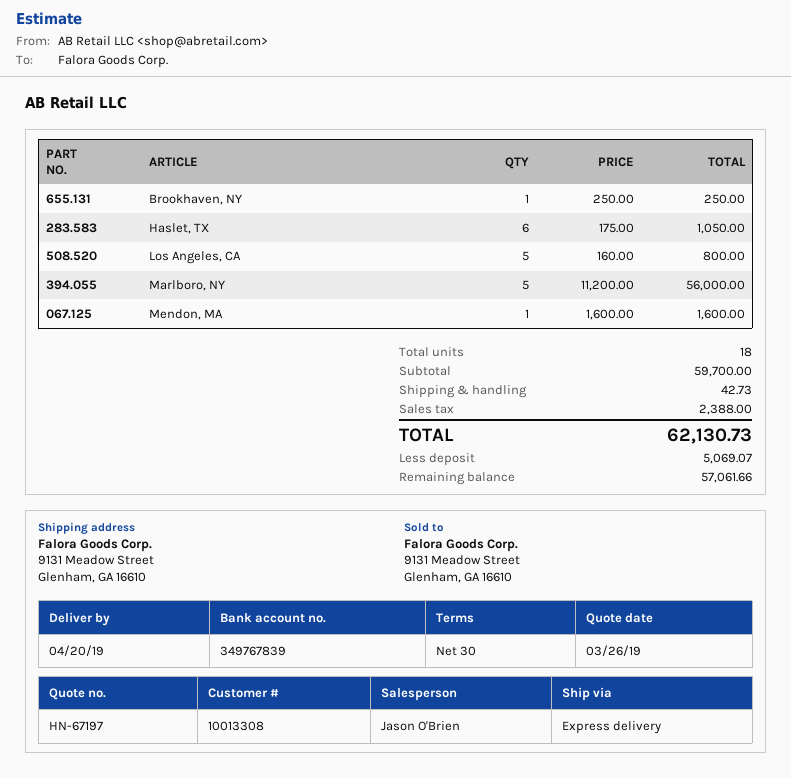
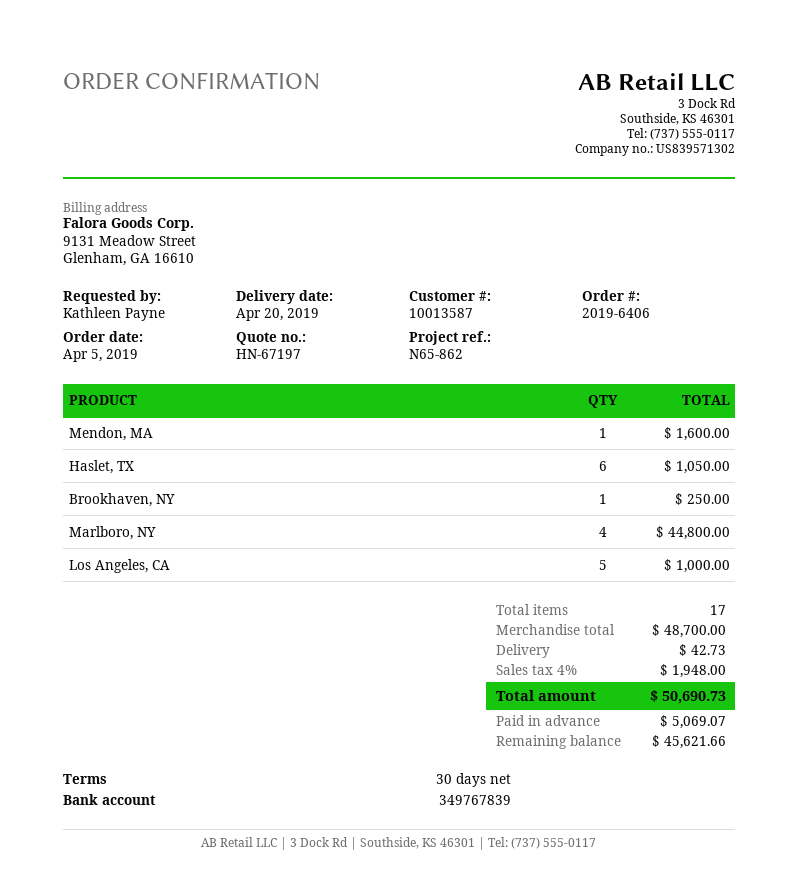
customer number: 10013308 -> 10013587
Los Angeles, CA: 5 for 800.00 -> 5 for 1000.00
Marlboro, NY: 5 for 56000.00 -> 4 for 44800.00
total quantity: 18 -> 17
subtotal: 59700.00 -> 48700.00
tax: 2388.00 -> 1948.00
total: 62130.73 -> 50690.73
balance: 57061.66 -> 45621.66

